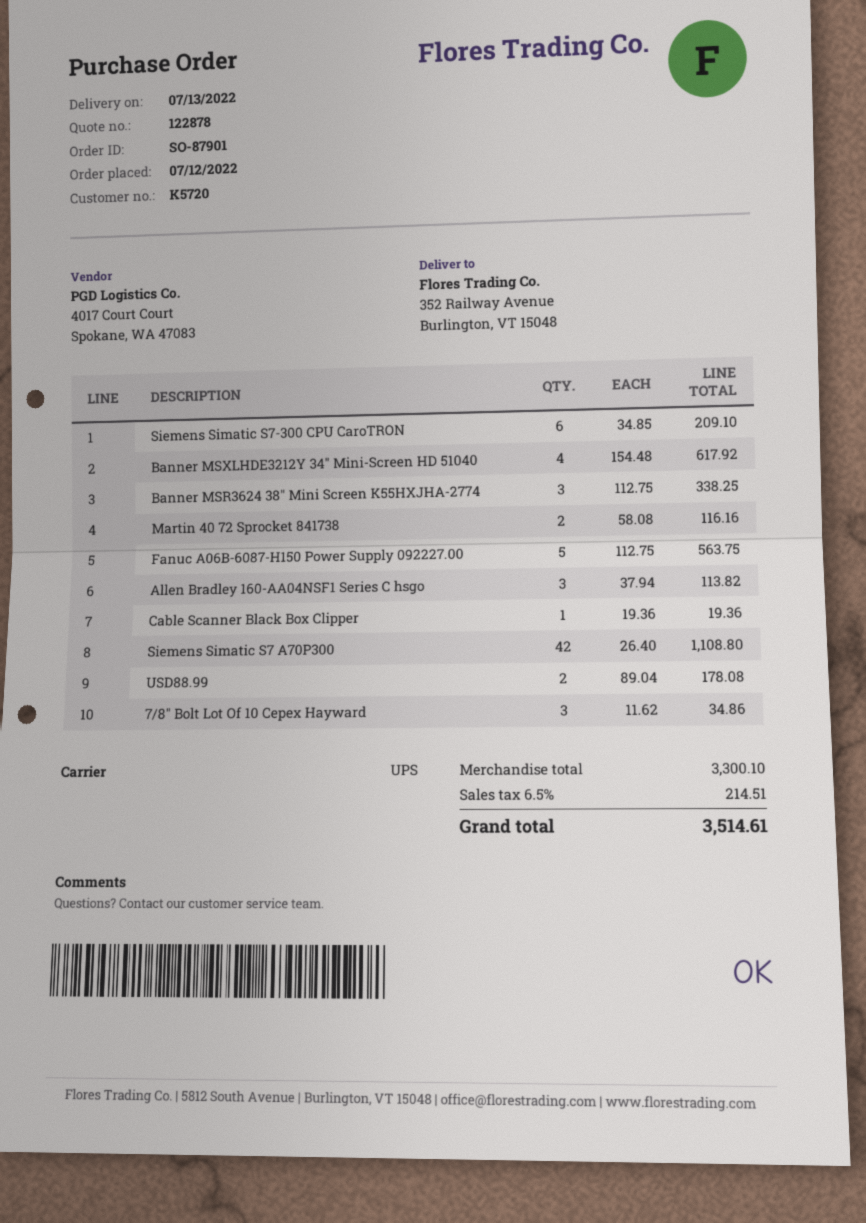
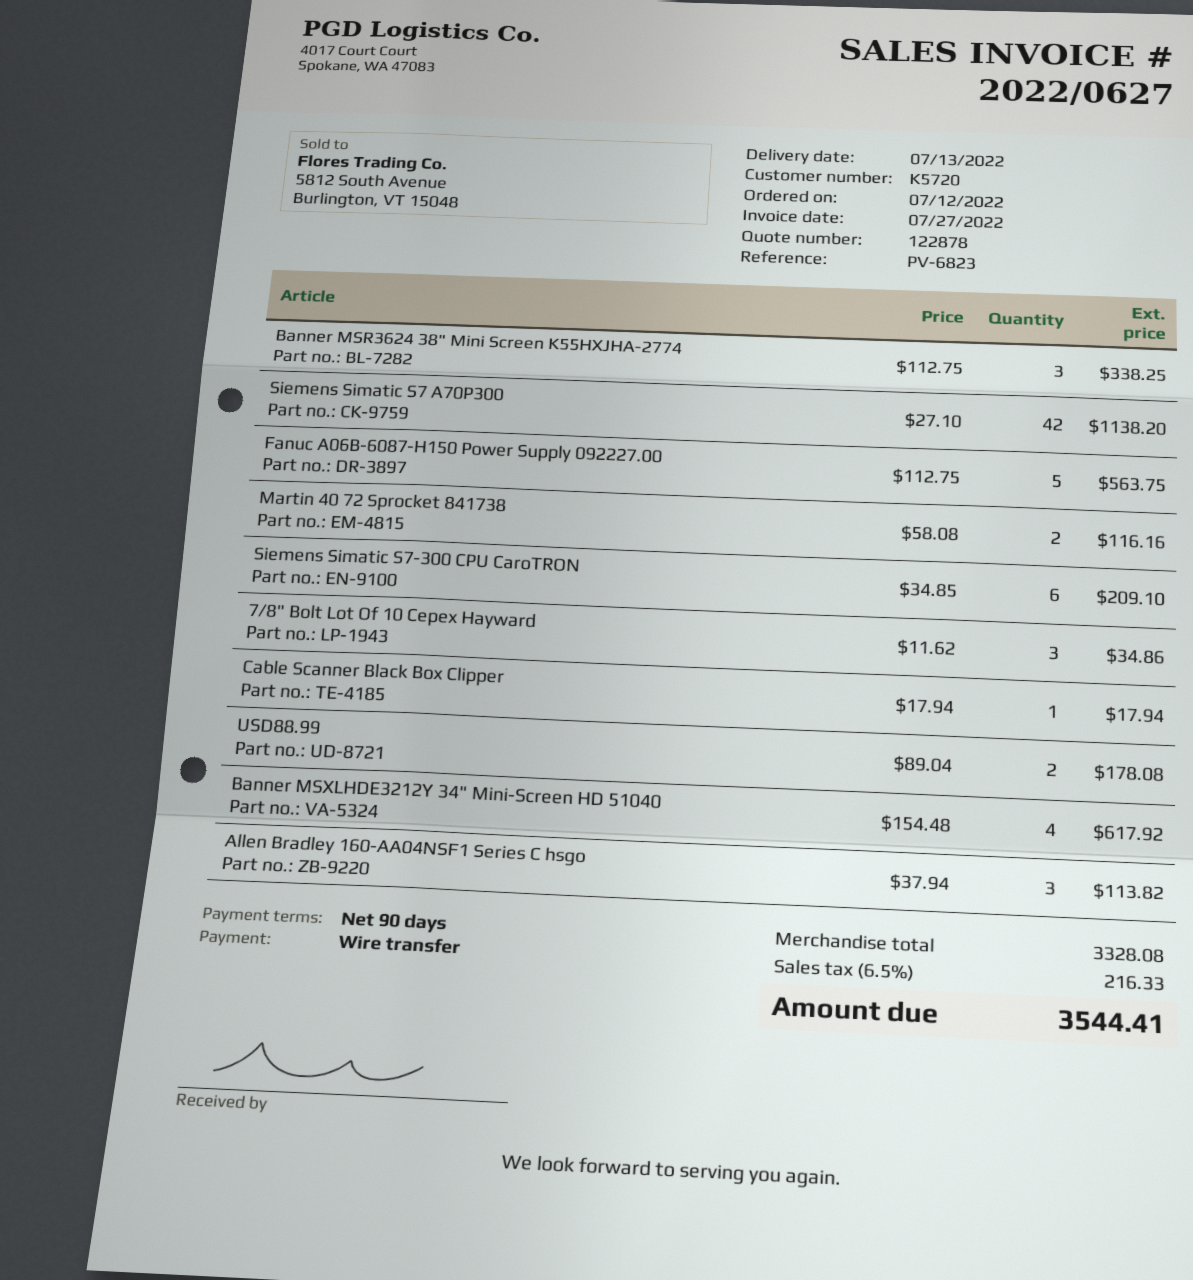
Cable Scanner Black Box Clipper: 1 x 19.36 = 19.36 -> 1 x 17.94 = 17.94
Siemens Simatic S7 A70P300: 42 x 26.40 = 1108.80 -> 42 x 27.10 = 1138.20
subtotal: 3300.10 -> 3328.08
tax: 6.5% = 214.51 -> 6.5% = 216.33
total: 3514.61 -> 3544.41

